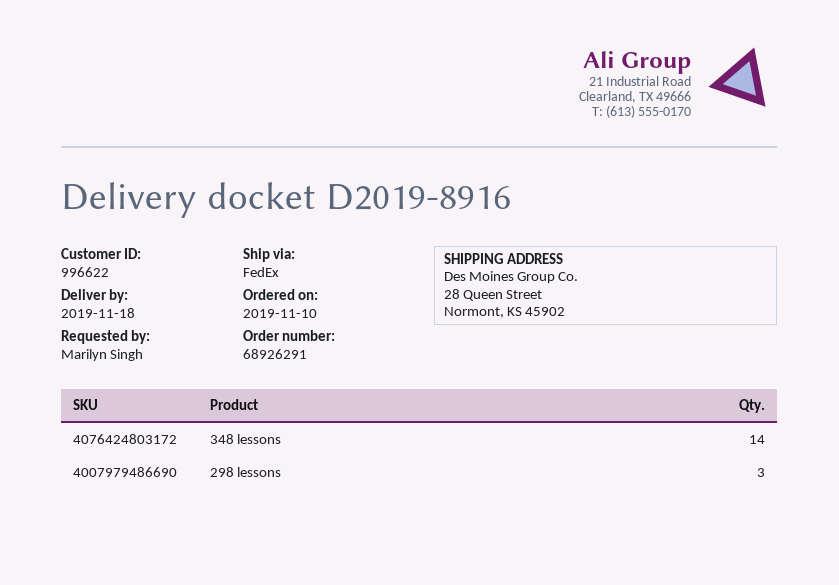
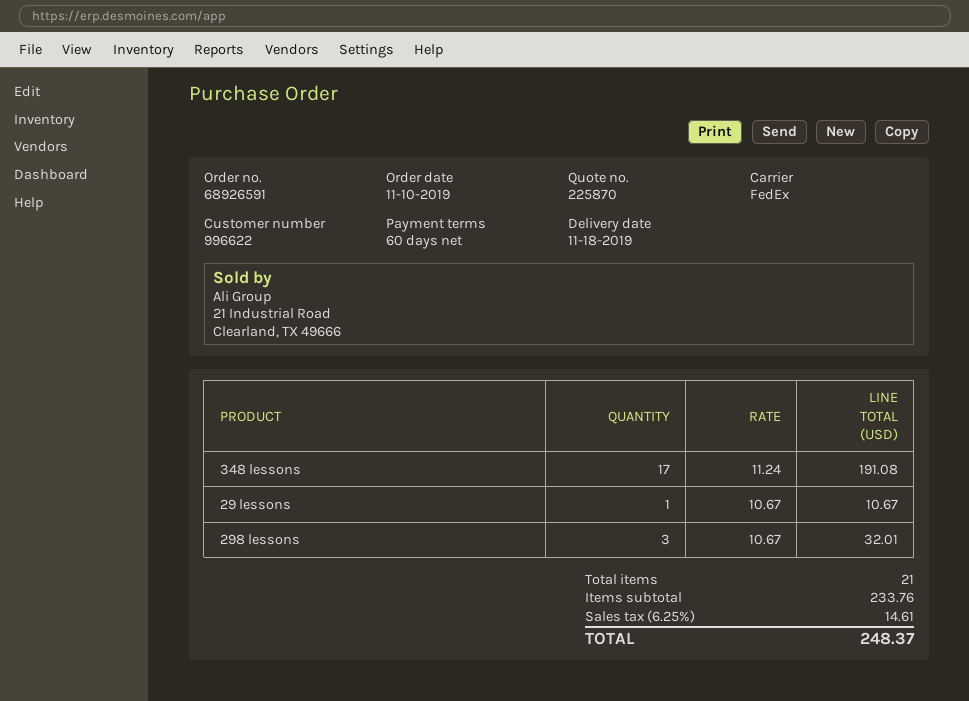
order number: 68926291 -> 68926591
348 lessons: 14 -> 17
29 lessons: none -> 1

